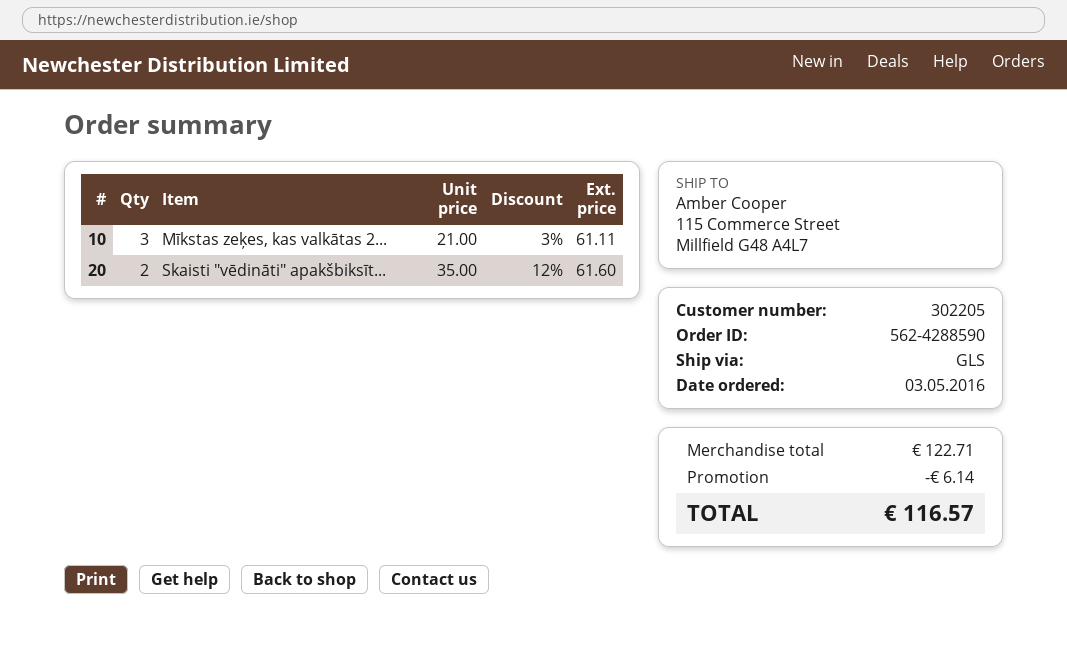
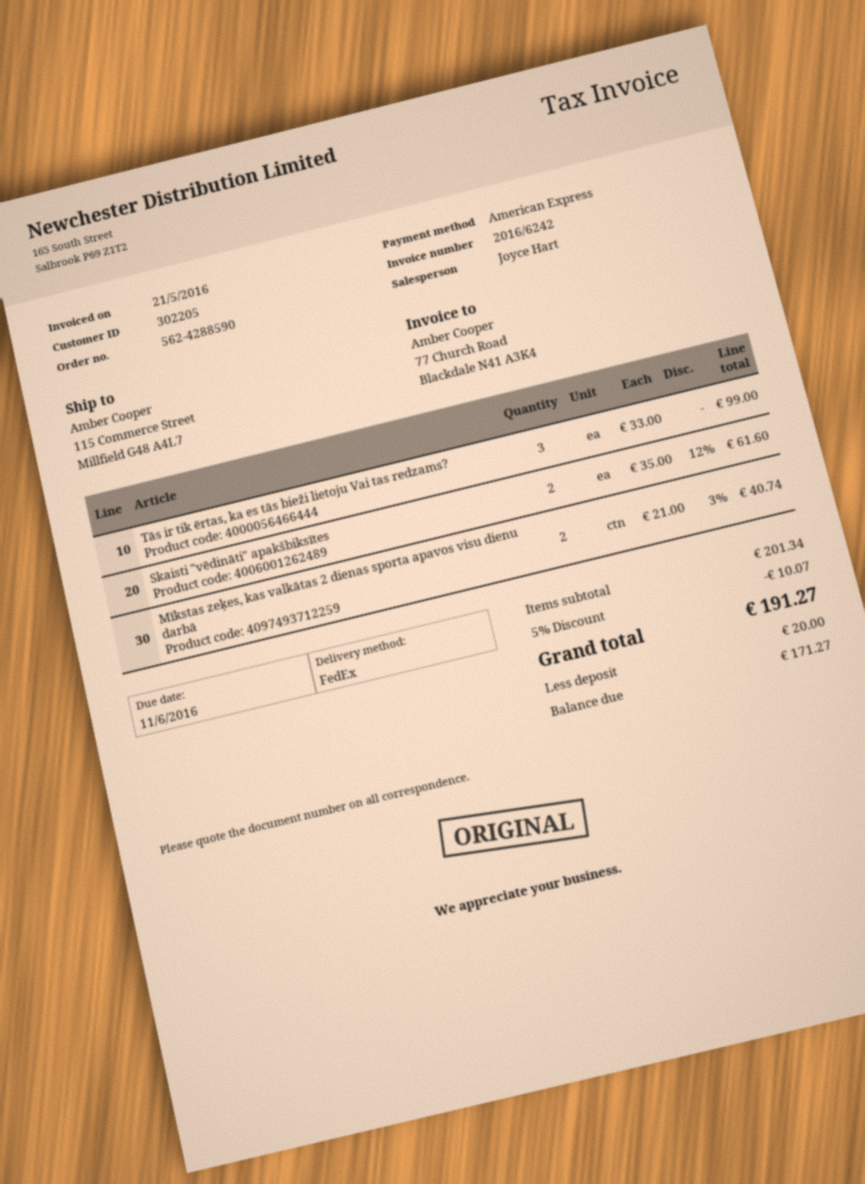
shipping method: GLS -> FedEx
Mīkstas zeķes, kas valkātas 2...: 3 x 21.00 - 3% = 61.11 -> 2 x 21.00 - 3% = 40.74
Tās ir tik ērtas, ka es tās bieži lietoju Vai tas redzams?: none -> 3 x 33.00 = 99.00
subtotal: 122.71 -> 201.34
discount: 6.14 -> 10.07
total: 116.57 -> 191.27

